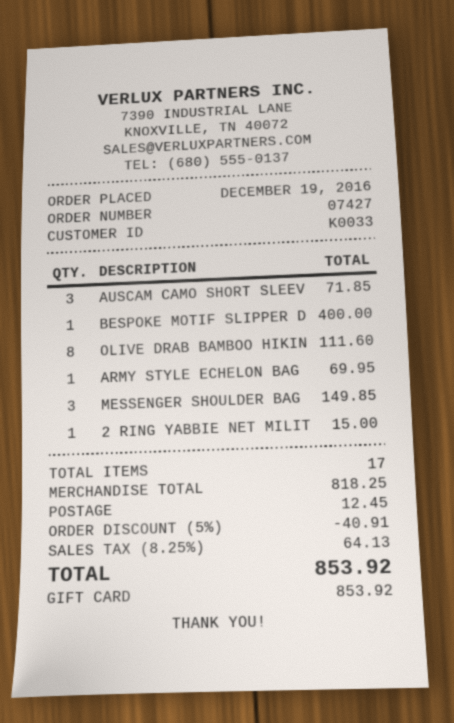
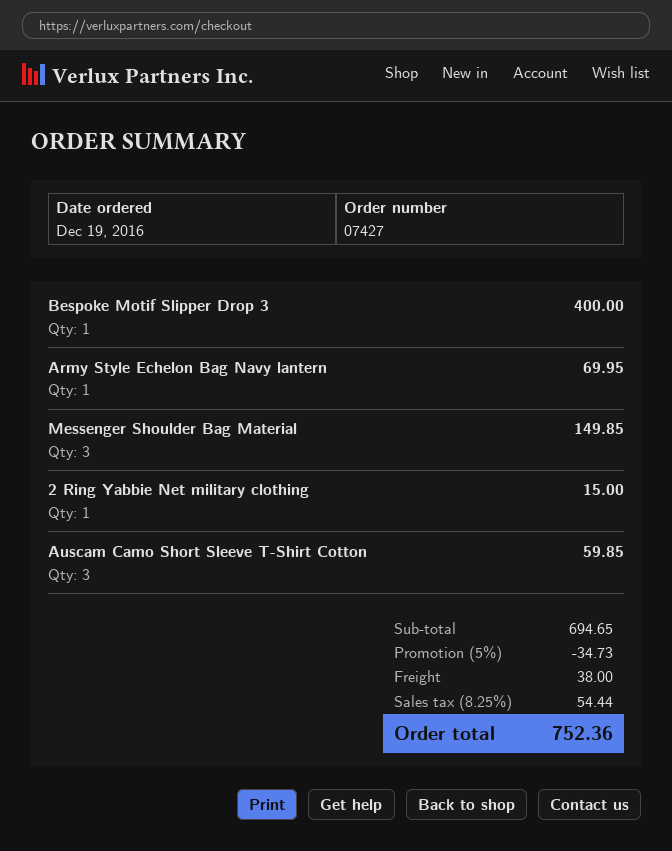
AUSCAM CAMO SHORT SLEEV: 3 for 71.85 -> 3 for 59.85
OLIVE DRAB BAMBOO HIKIN: 8 for 111.60 -> none
subtotal: 818.25 -> 694.65
discount: 5% = 40.91 -> 5% = 34.73
shipping: 12.45 -> 38.00
tax: 8.25% = 64.13 -> 8.25% = 54.44
total: 853.92 -> 752.36

